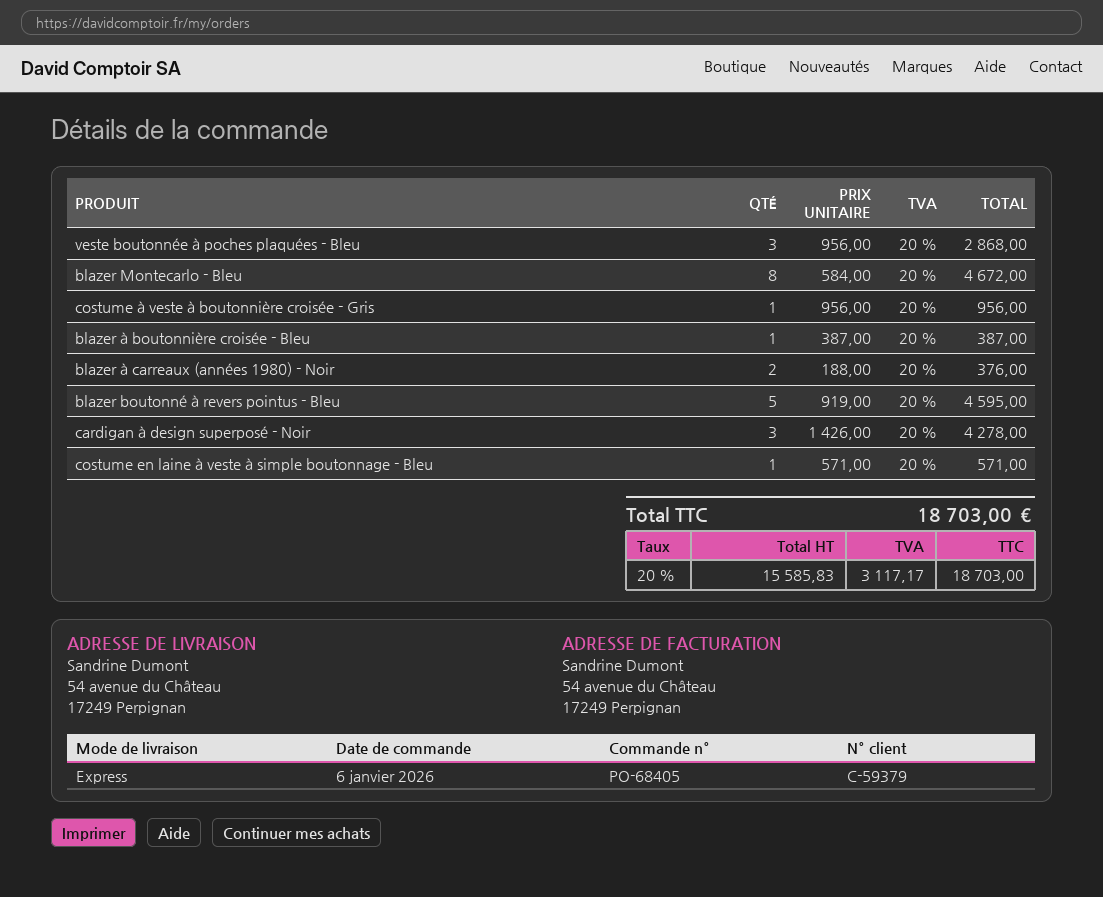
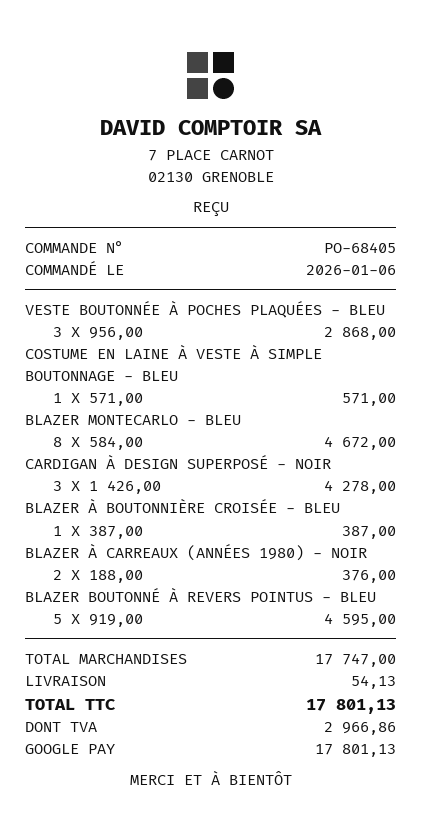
costume à veste à boutonnière croisée - Gris: 1 x 956.00 = 956.00 -> none
shipping: none -> 54.13
tax: 3117.17 -> 2966.86
total: 18703.00 -> 17801.13

